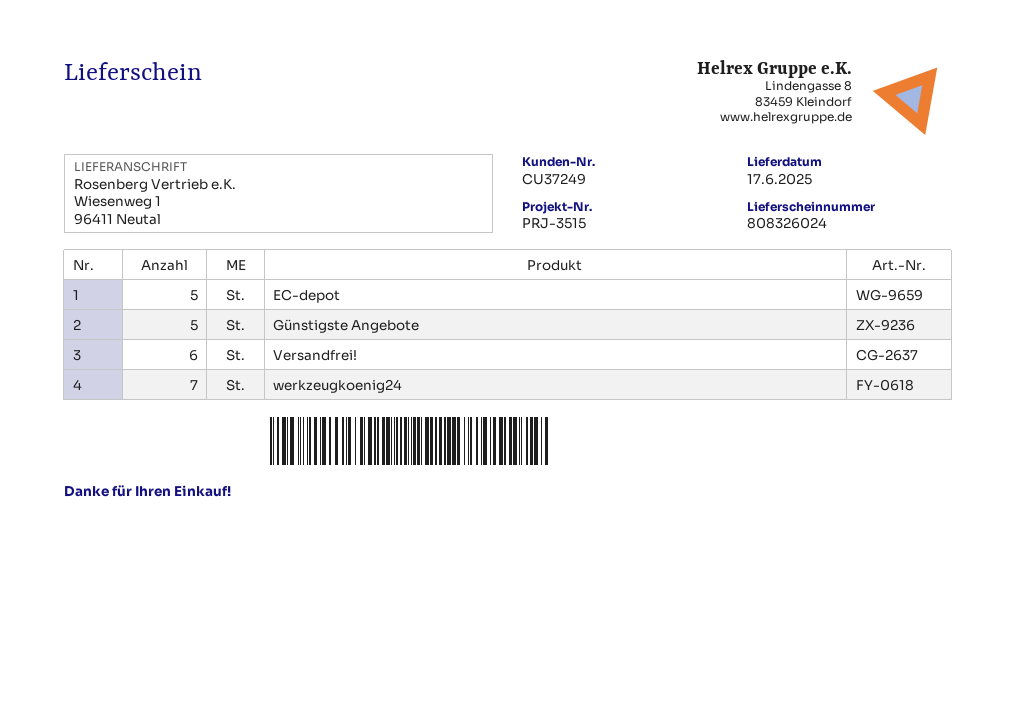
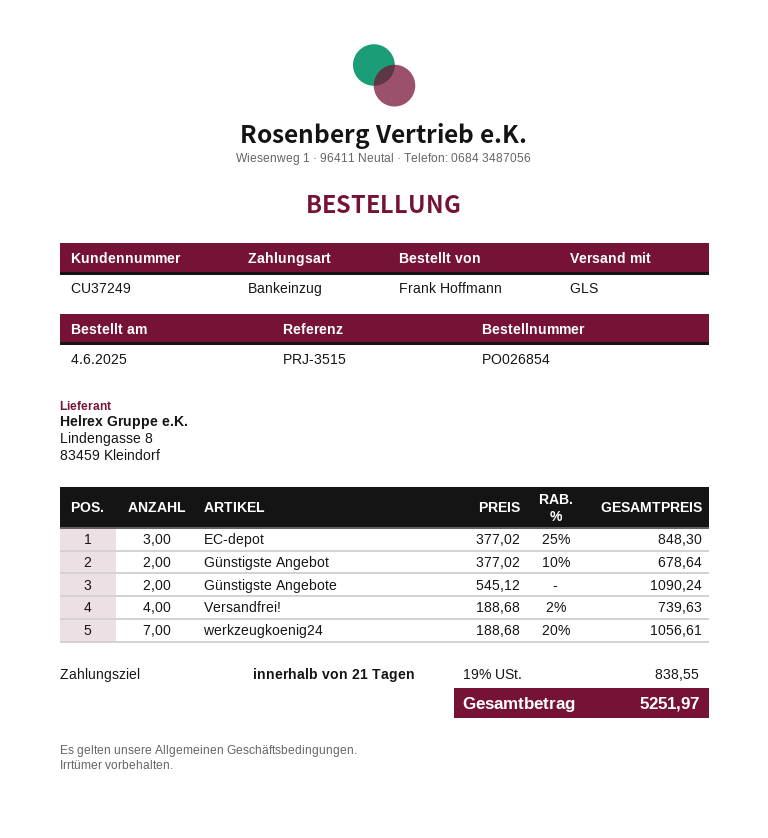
EC-depot: 5 -> 3
Günstigste Angebote: 5 -> 2
Versandfrei!: 6 -> 4
Günstigste Angebot: none -> 2

